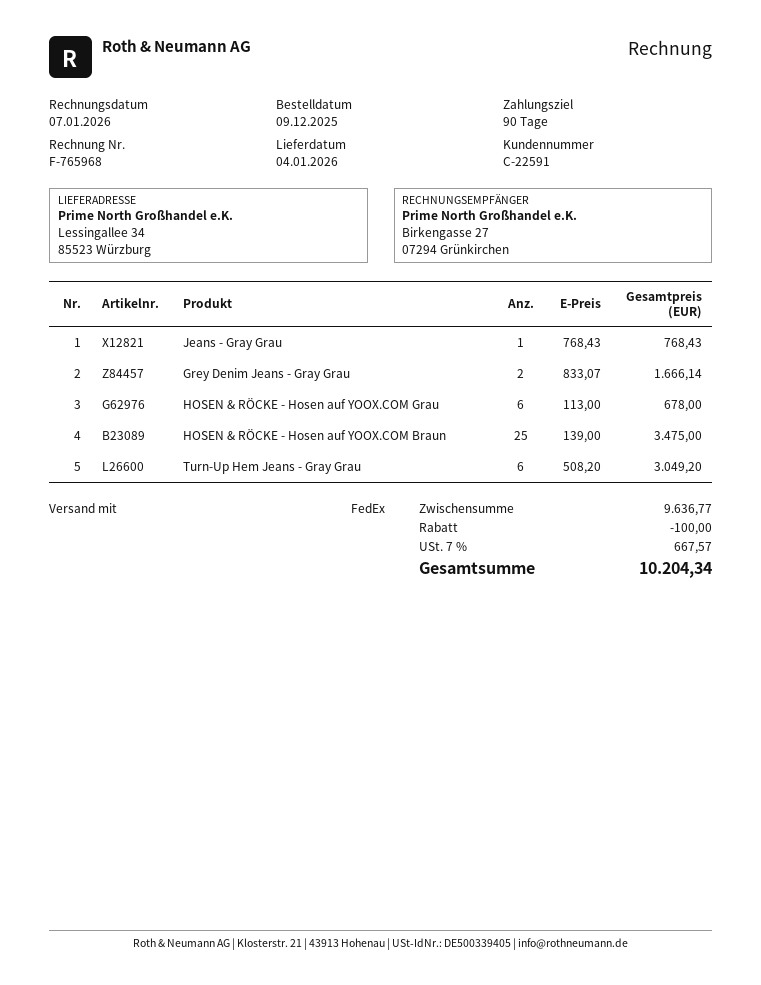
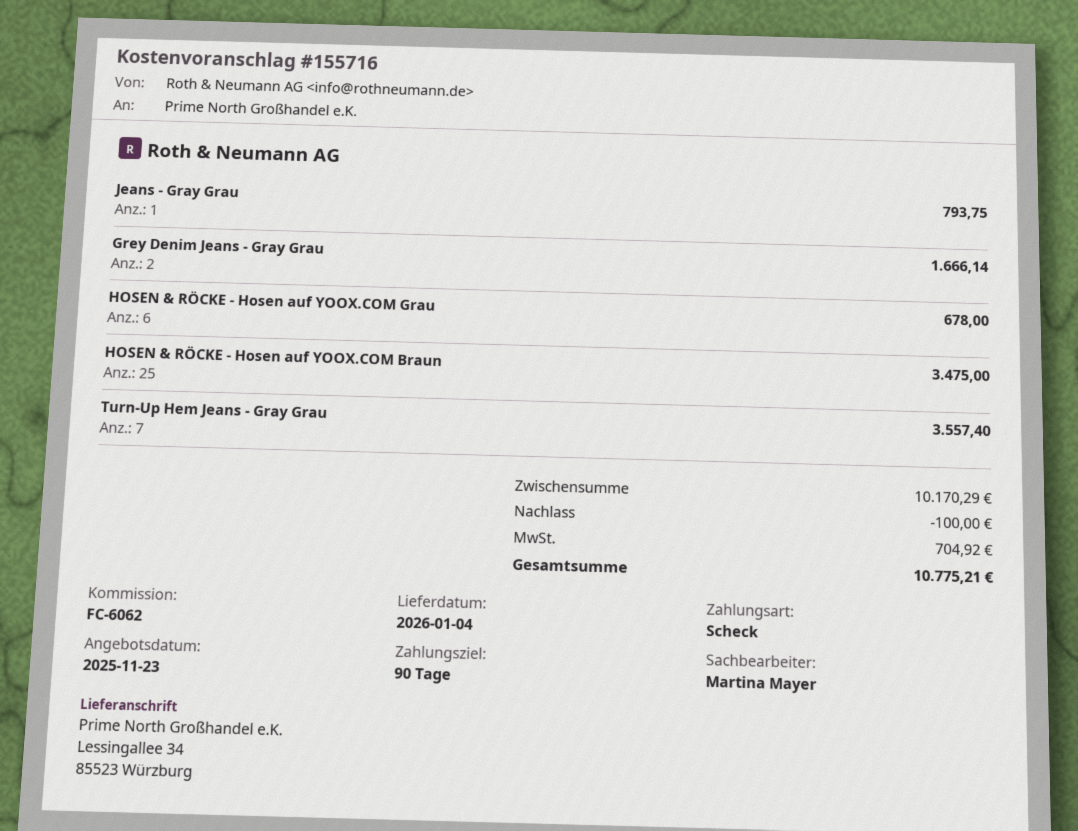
Jeans - Gray Grau: 1 for 768.43 -> 1 for 793.75
Turn-Up Hem Jeans - Gray Grau: 6 for 3049.20 -> 7 for 3557.40
subtotal: 9636.77 -> 10170.29
tax: 667.57 -> 704.92
total: 10204.34 -> 10775.21

